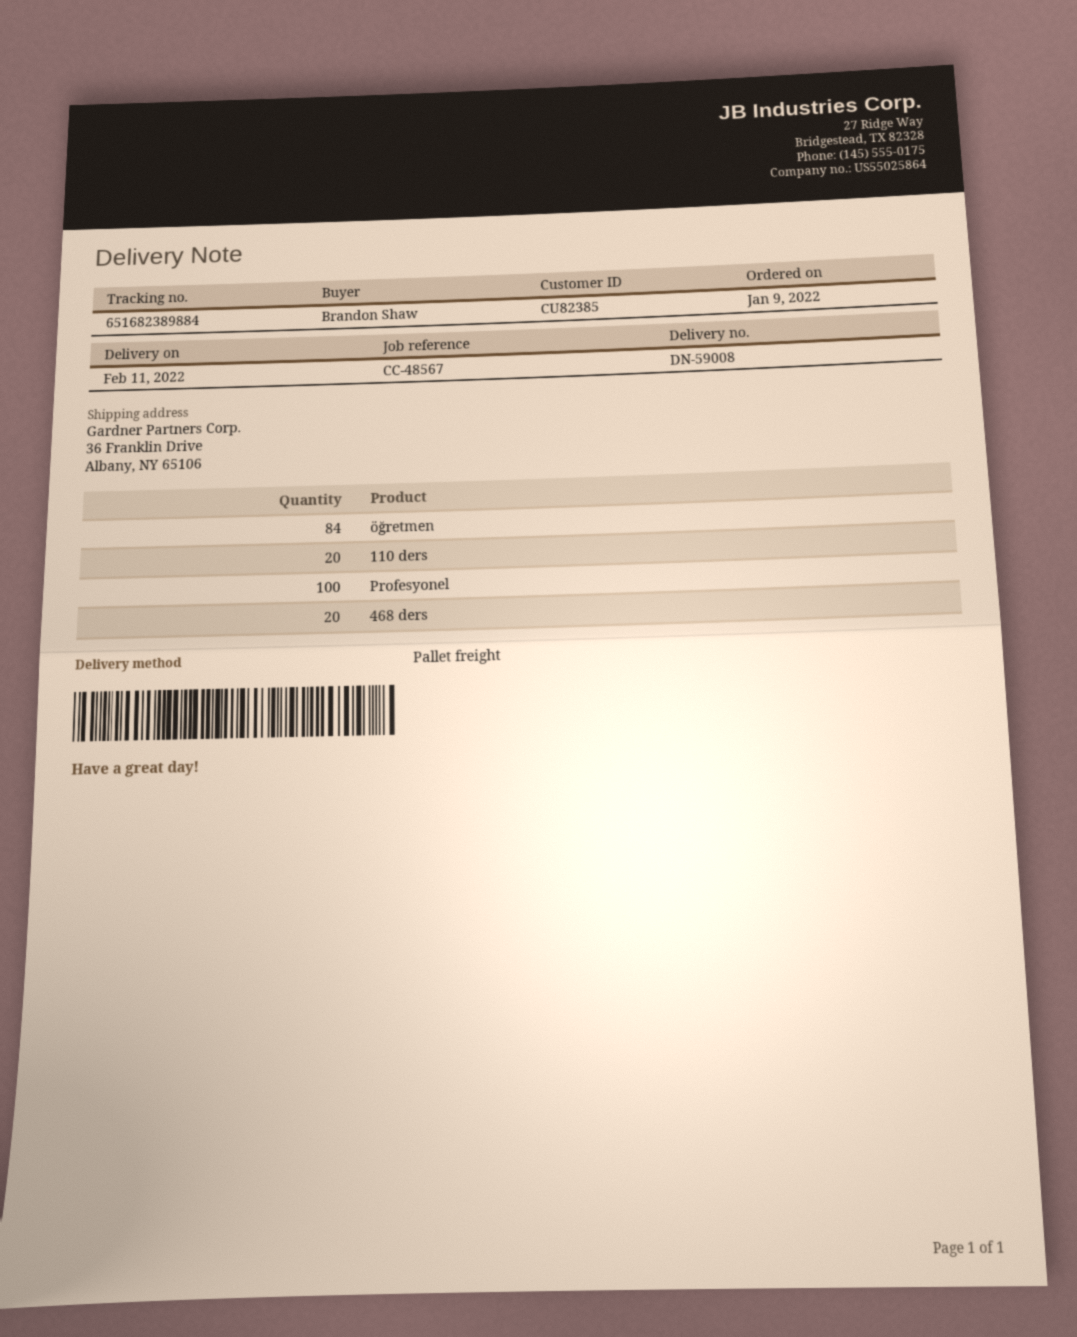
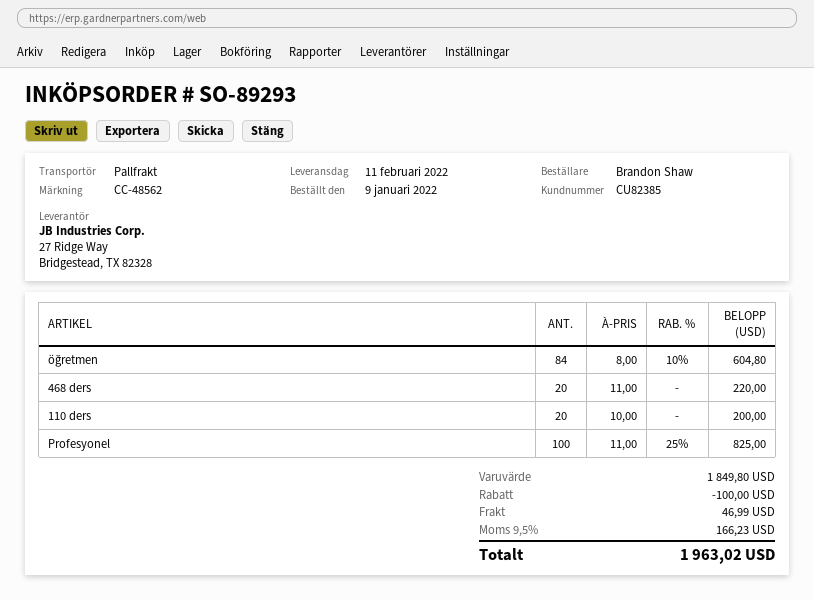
reference: CC-48567 -> CC-48562

